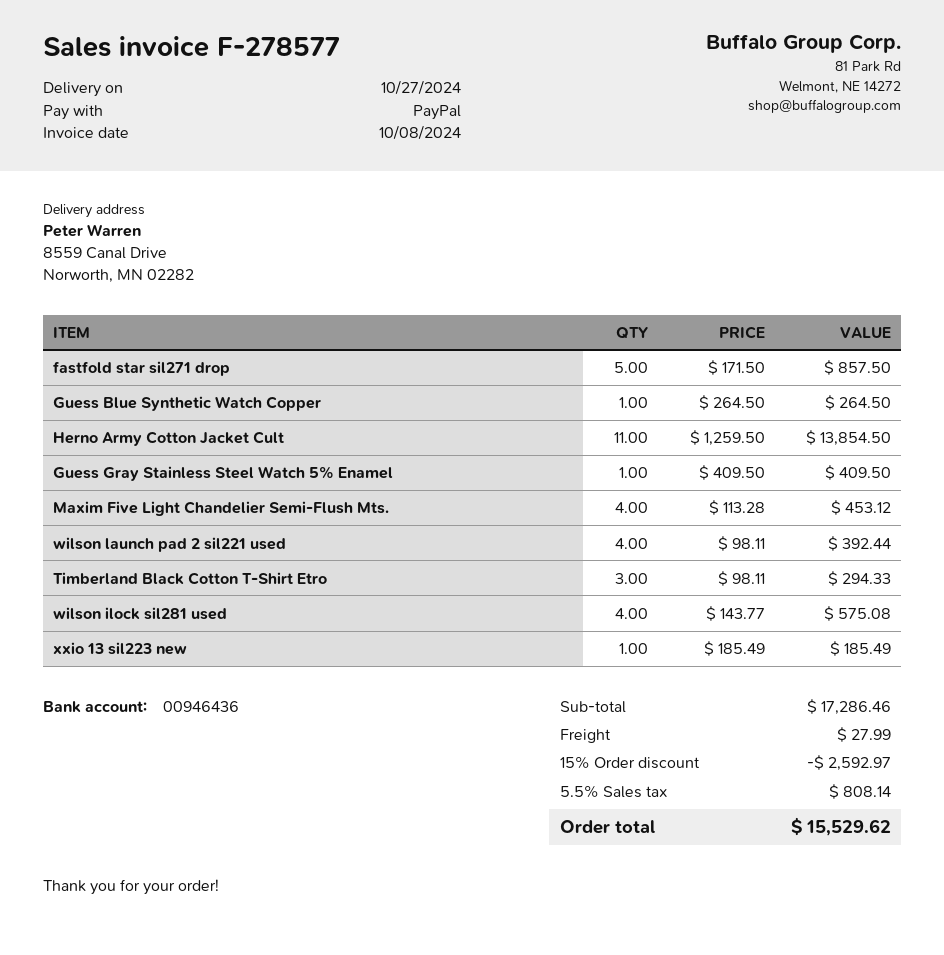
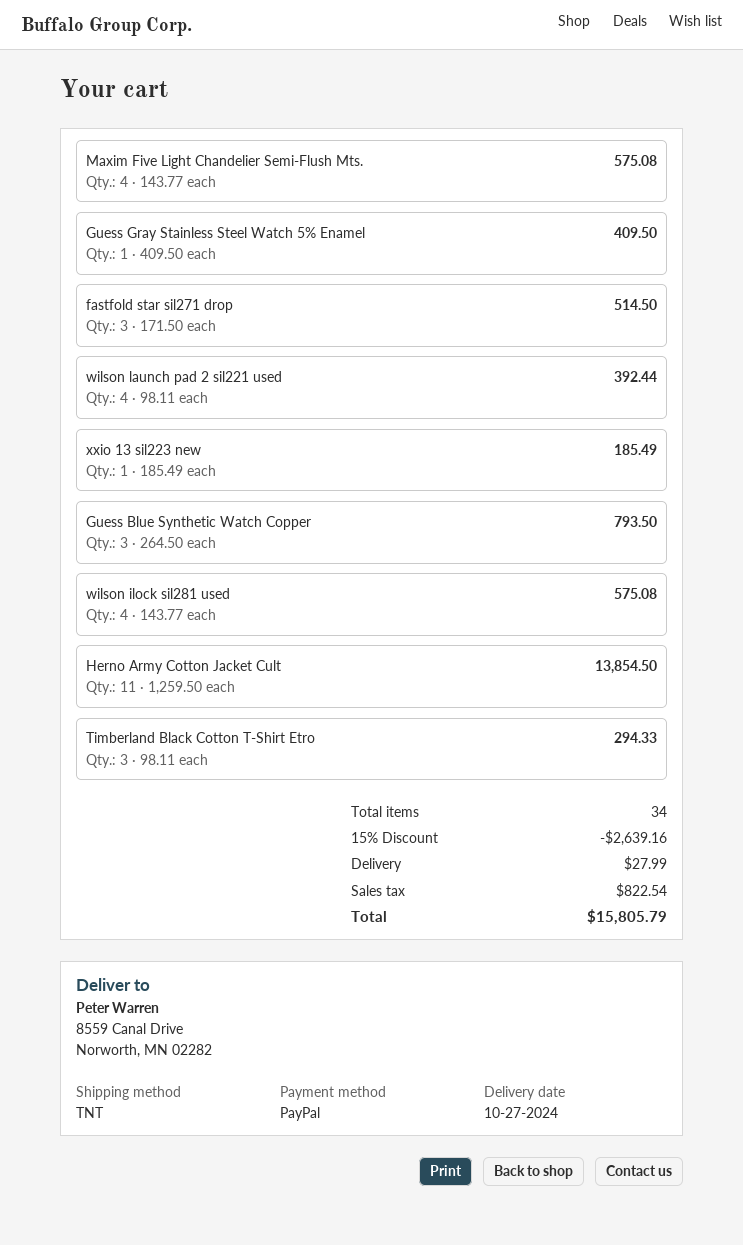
fastfold star sil271 drop: 5 x 171.50 = 857.50 -> 3 x 171.50 = 514.50
Guess Blue Synthetic Watch Copper: 1 x 264.50 = 264.50 -> 3 x 264.50 = 793.50
Maxim Five Light Chandelier Semi-Flush Mts.: 4 x 113.28 = 453.12 -> 4 x 143.77 = 575.08
discount: 15% = 2592.97 -> 15% = 2639.16
tax: 808.14 -> 822.54
total: 15529.62 -> 15805.79

